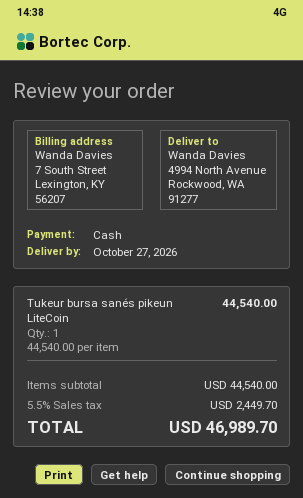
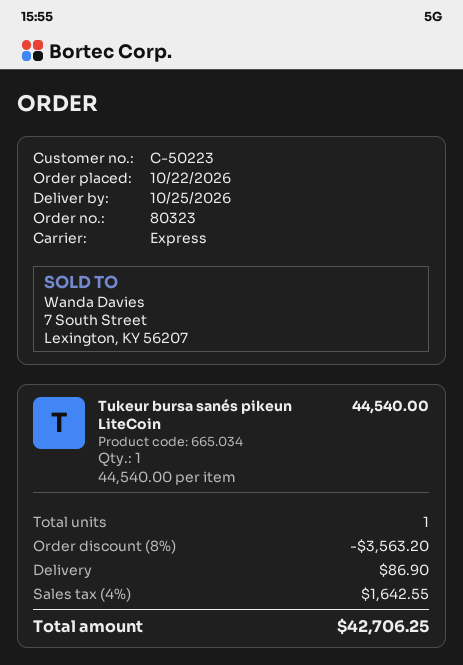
delivery date: 2026-10-27 -> 2026-10-25
discount: none -> 8% = 3563.20
shipping: none -> 86.90
tax: 5.5% = 2449.70 -> 4% = 1642.55
total: 46989.70 -> 42706.25

